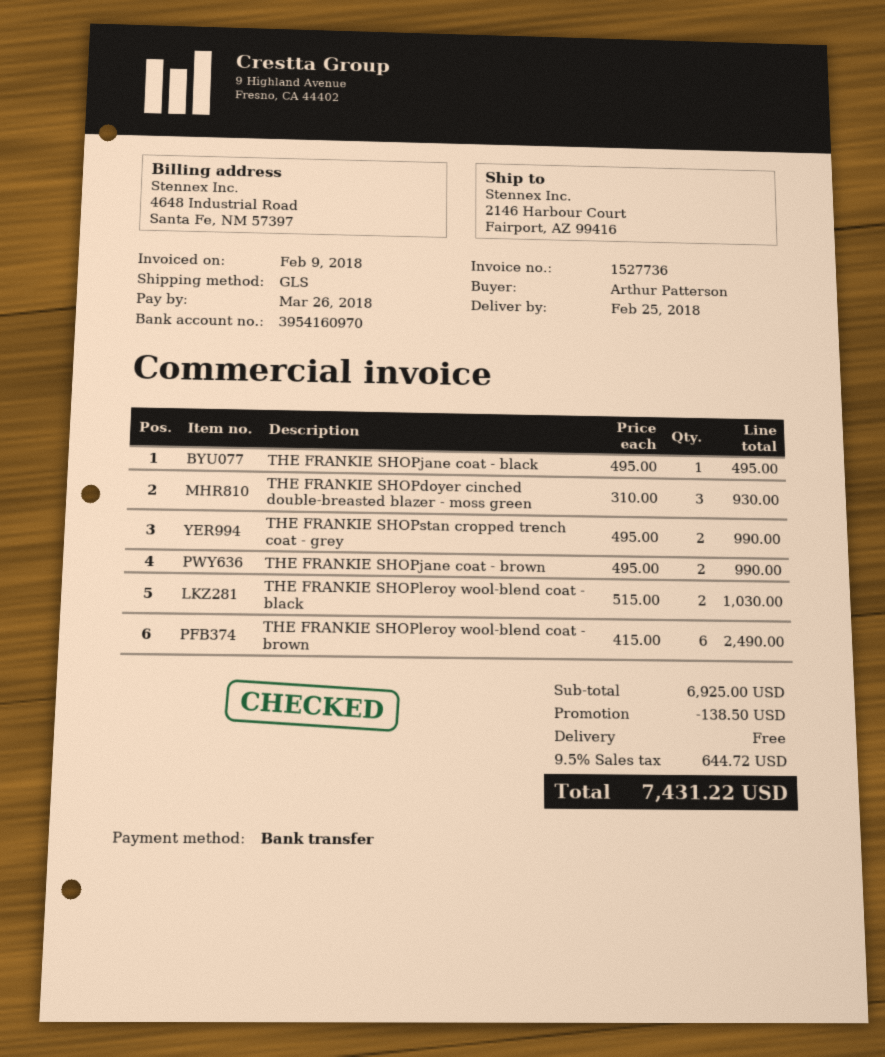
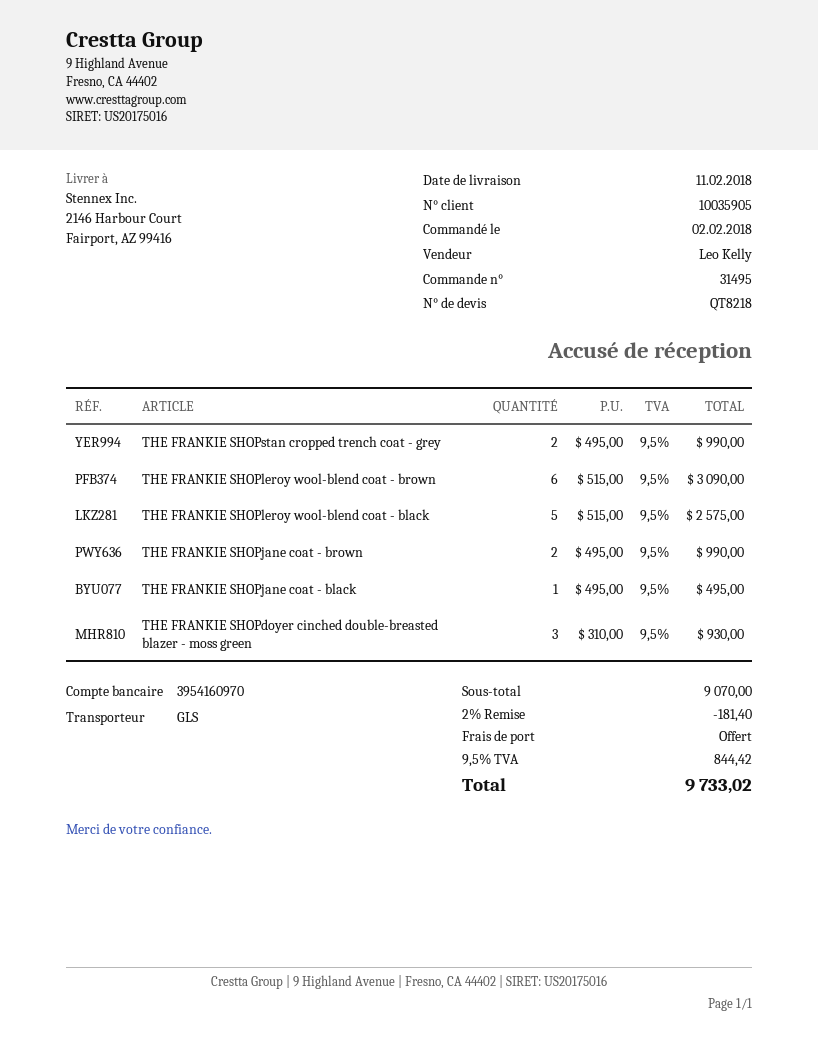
delivery date: 2018-02-25 -> 2018-02-11
THE FRANKIE SHOPleroy wool-blend coat - black: 2 x 515.00 = 1030.00 -> 5 x 515.00 = 2575.00
THE FRANKIE SHOPleroy wool-blend coat - brown: 6 x 415.00 = 2490.00 -> 6 x 515.00 = 3090.00
subtotal: 6925.00 -> 9070.00
discount: 138.50 -> 181.40
tax: 9.5% = 644.72 -> 9.5% = 844.42
total: 7431.22 -> 9733.02

